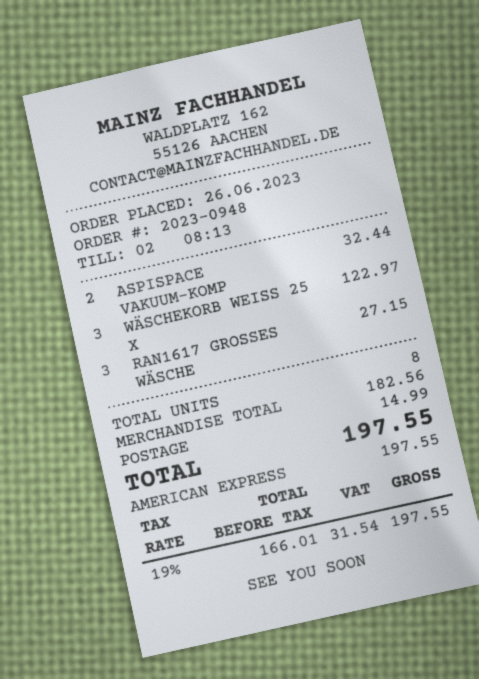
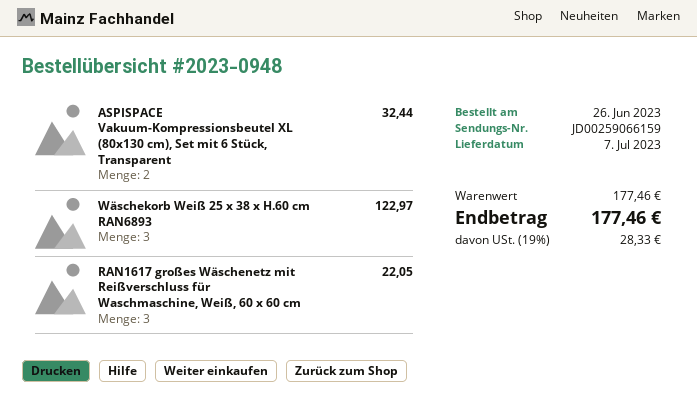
RAN1617 GROSSES WÄSCHE: 3 for 27.15 -> 3 for 22.05
subtotal: 182.56 -> 177.46
shipping: 14.99 -> none
tax: 19% = 31.54 -> 19% = 28.33
total: 197.55 -> 177.46

